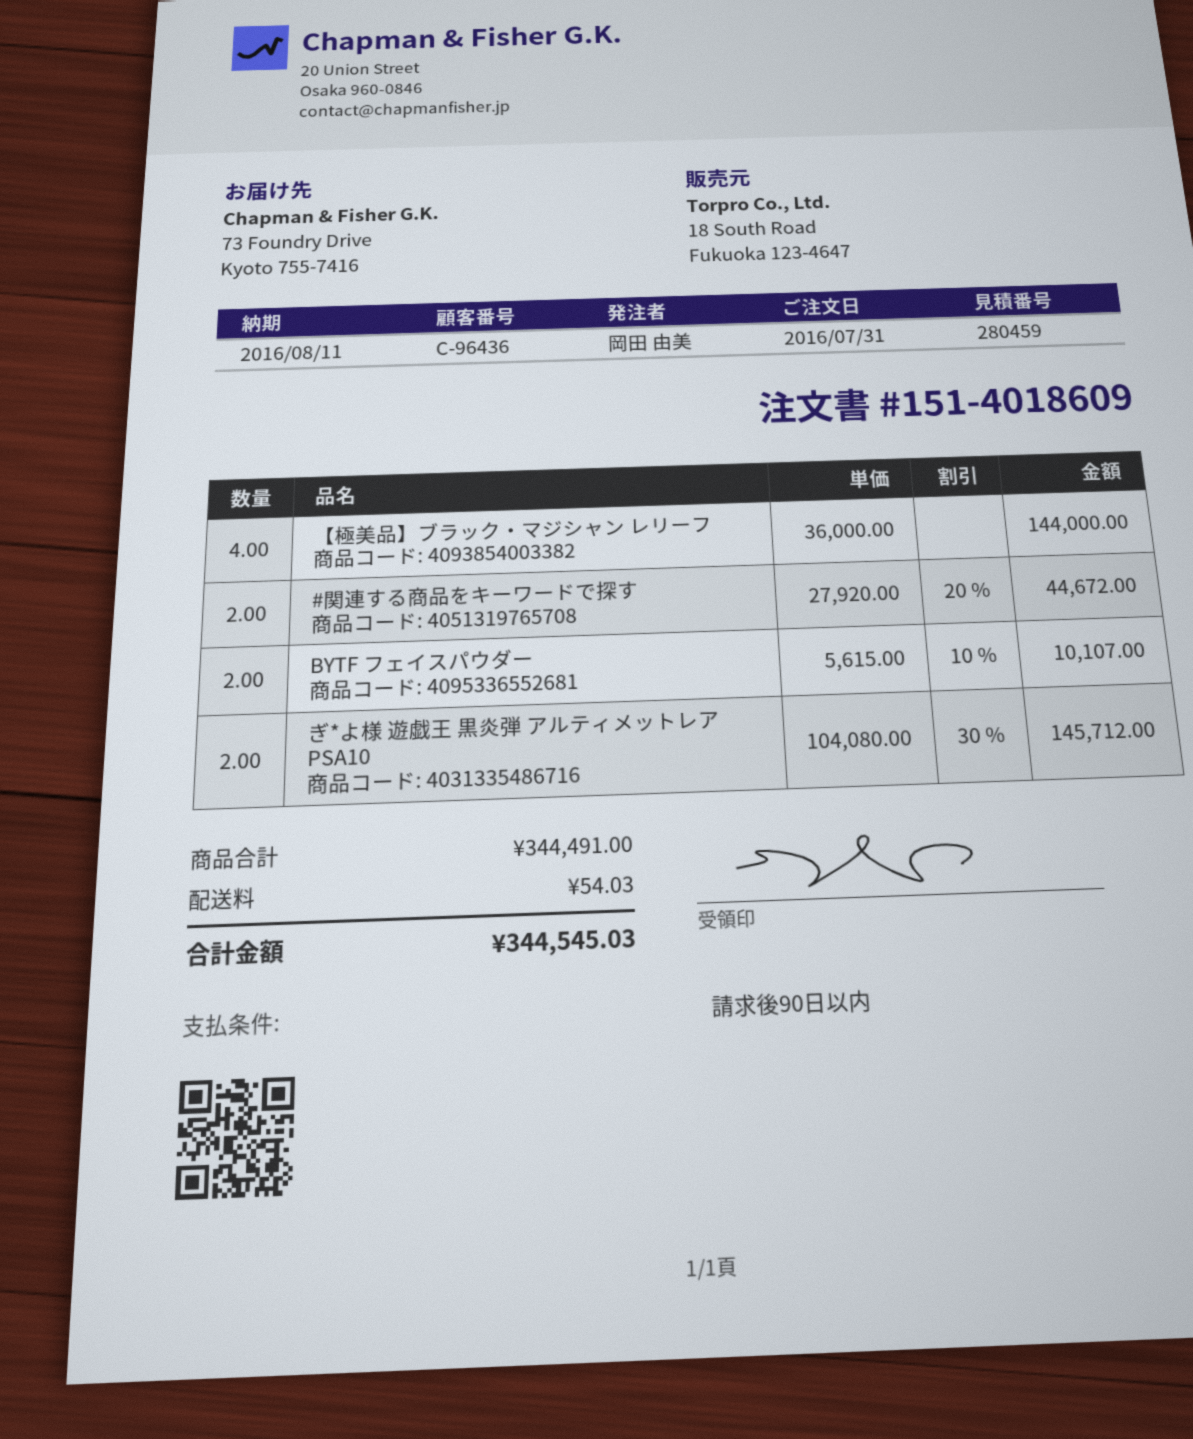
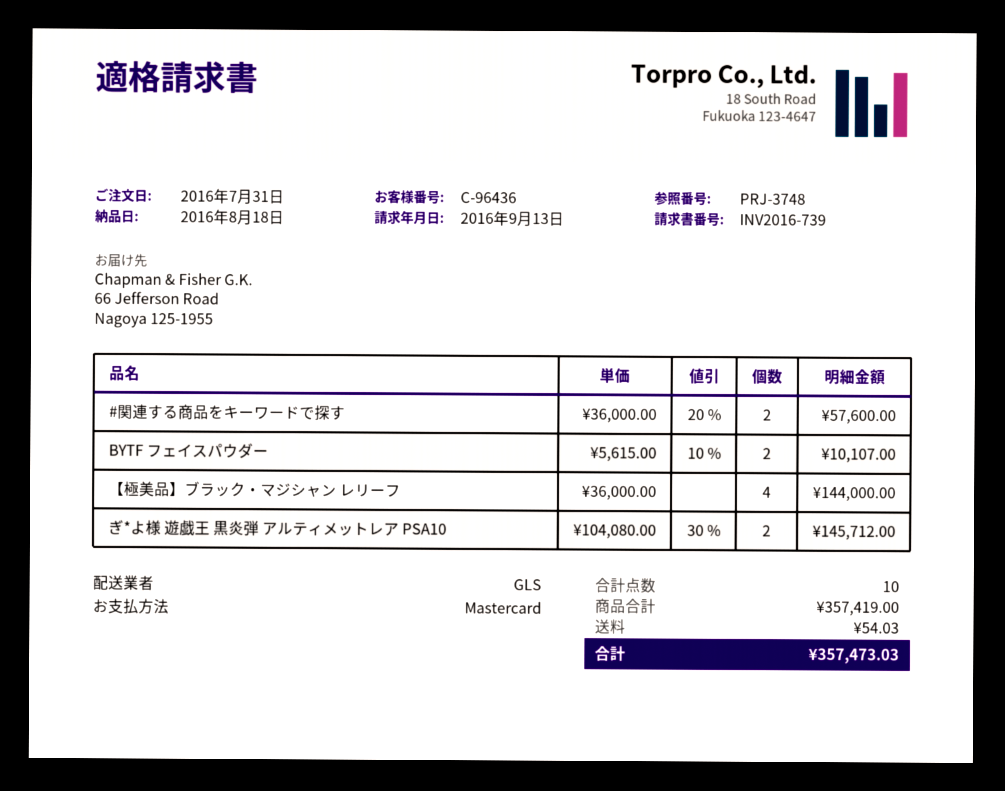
delivery date: 2016-08-11 -> 2016-08-18
ship to: 73 Foundry Drive, Kyoto 755-7416 -> 66 Jefferson Road, Nagoya 125-1955
#関連する商品をキーワードで探す: 2 x 27920.00 - 20% = 44672.00 -> 2 x 36000.00 - 20% = 57600.00
subtotal: 344491.00 -> 357419.00
total: 344545.03 -> 357473.03

